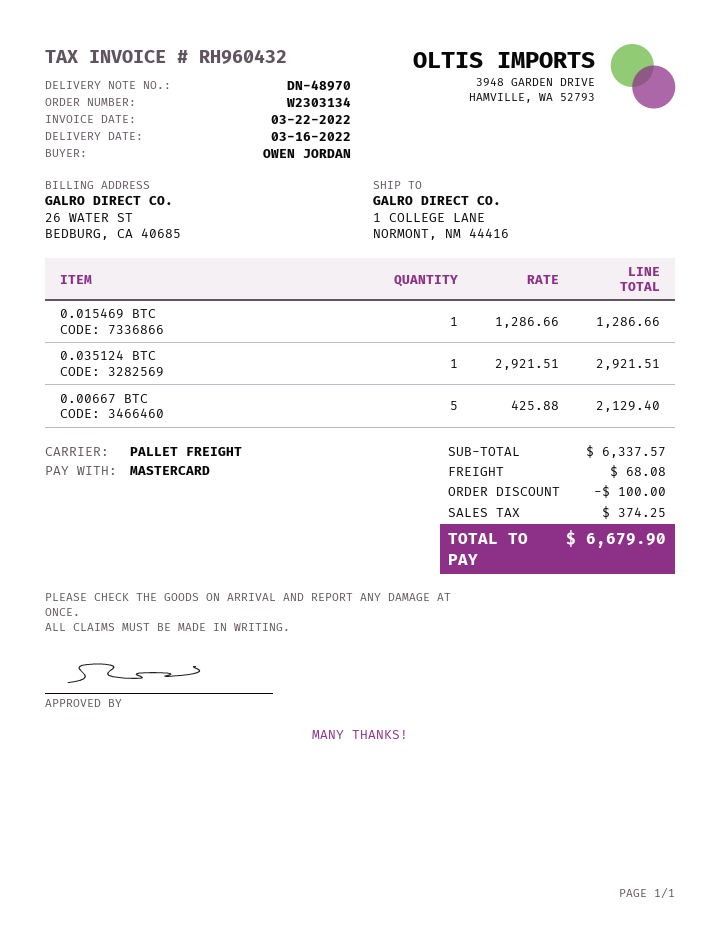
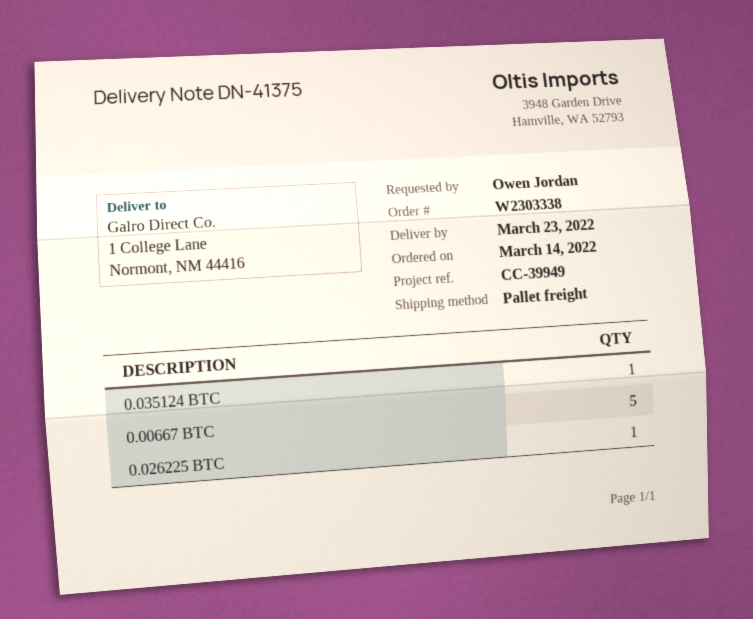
order number: W2303134 -> W2303338
delivery note number: DN-48970 -> DN-41375
delivery date: 2022-03-16 -> 2022-03-23
0.015469 BTC: 1 -> none
0.026225 BTC: none -> 1

